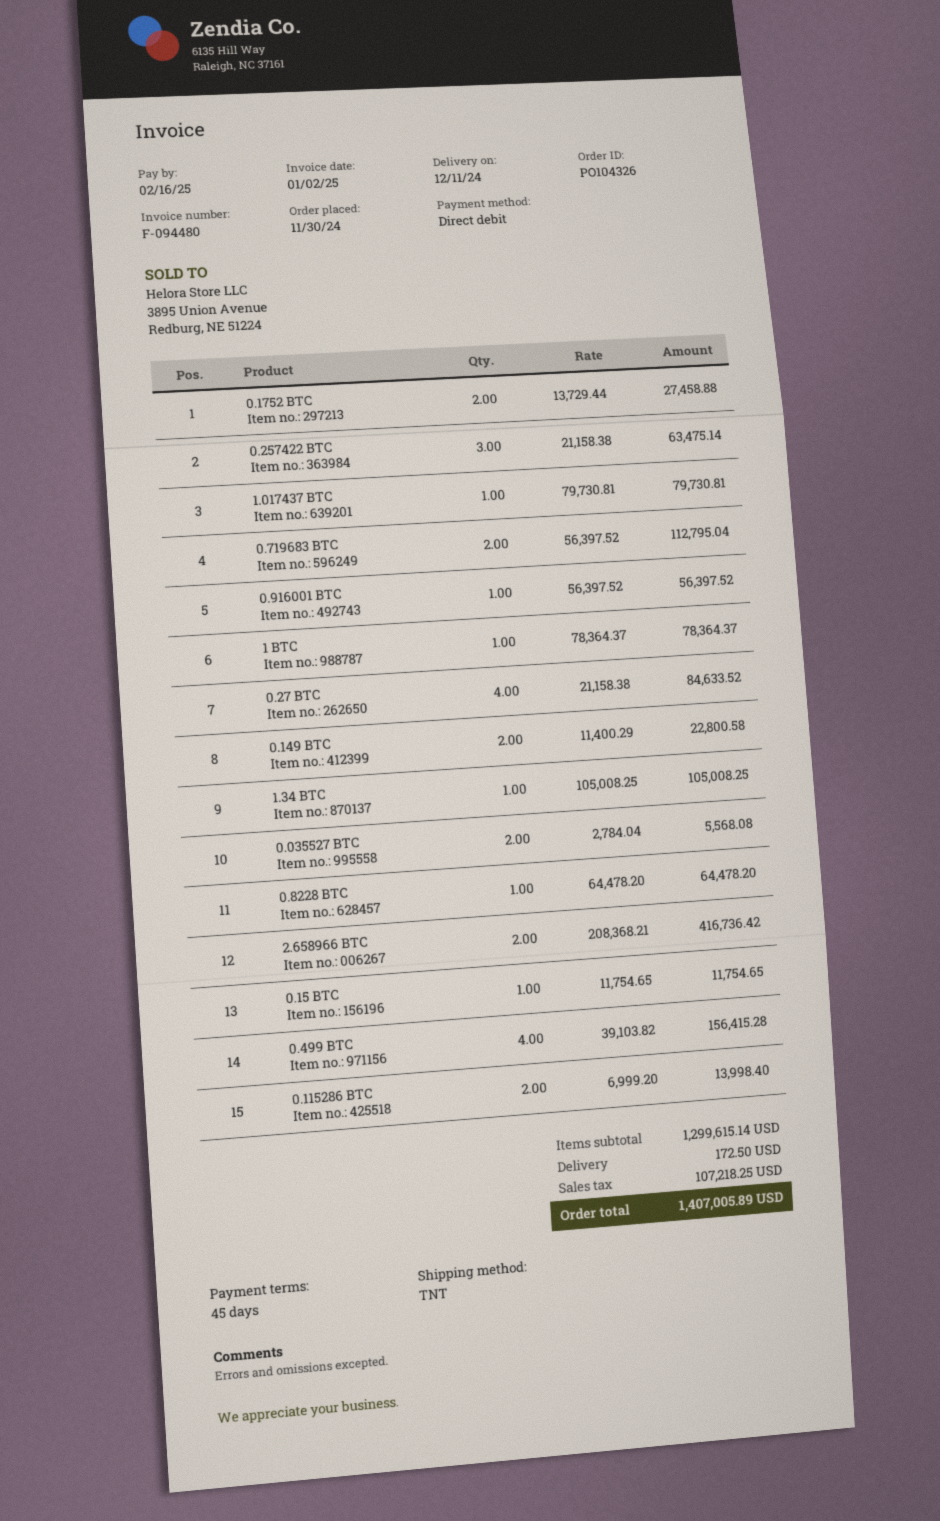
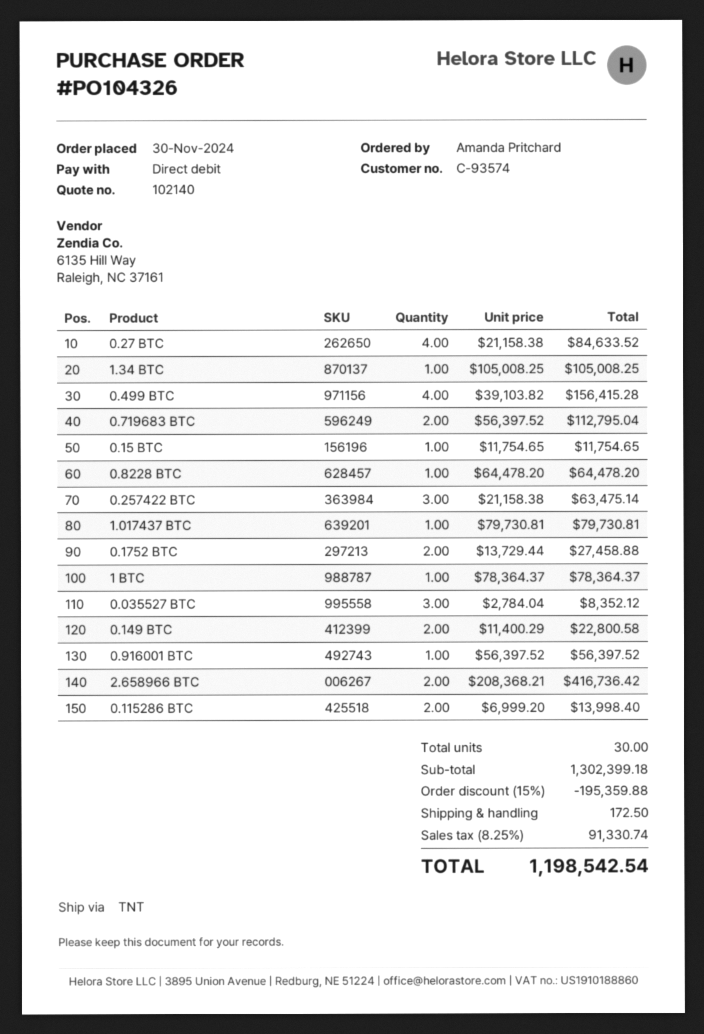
0.035527 BTC: 2 x 2784.04 = 5568.08 -> 3 x 2784.04 = 8352.12
subtotal: 1299615.14 -> 1302399.18
discount: none -> 15% = 195359.88
tax: 107218.25 -> 91330.74
total: 1407005.89 -> 1198542.54

